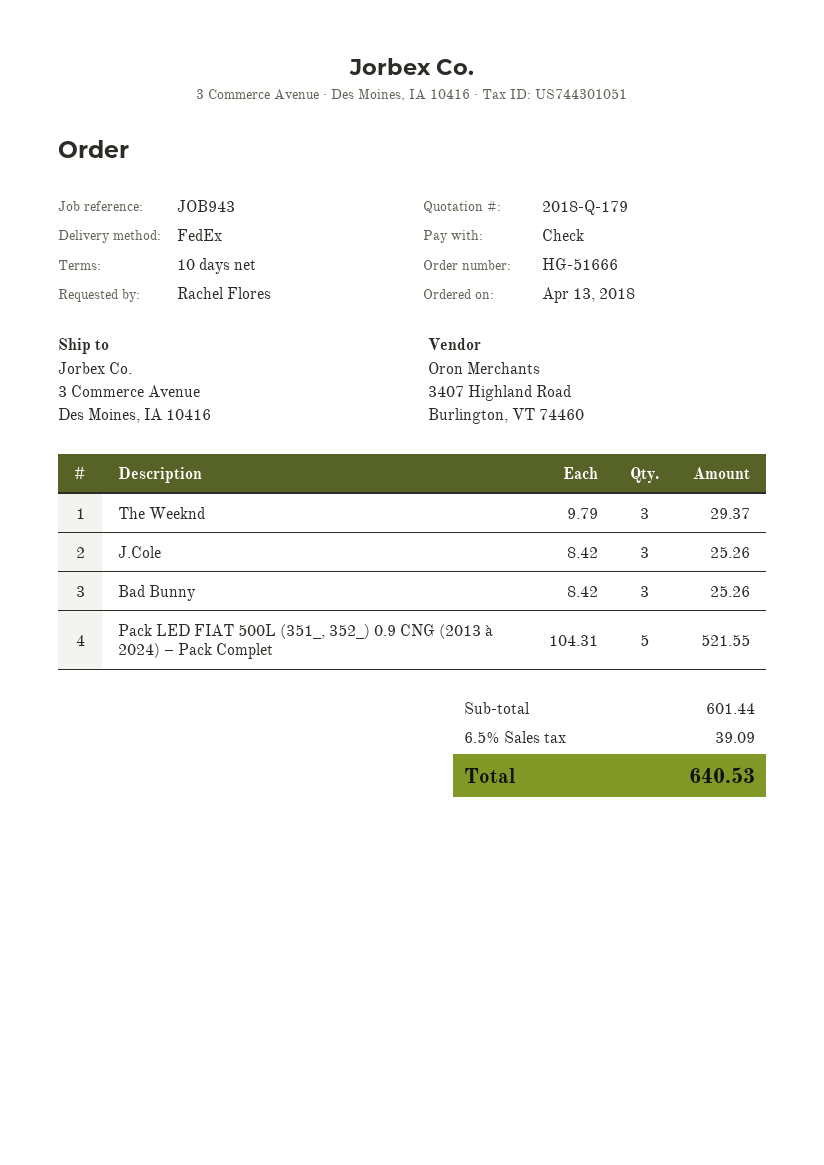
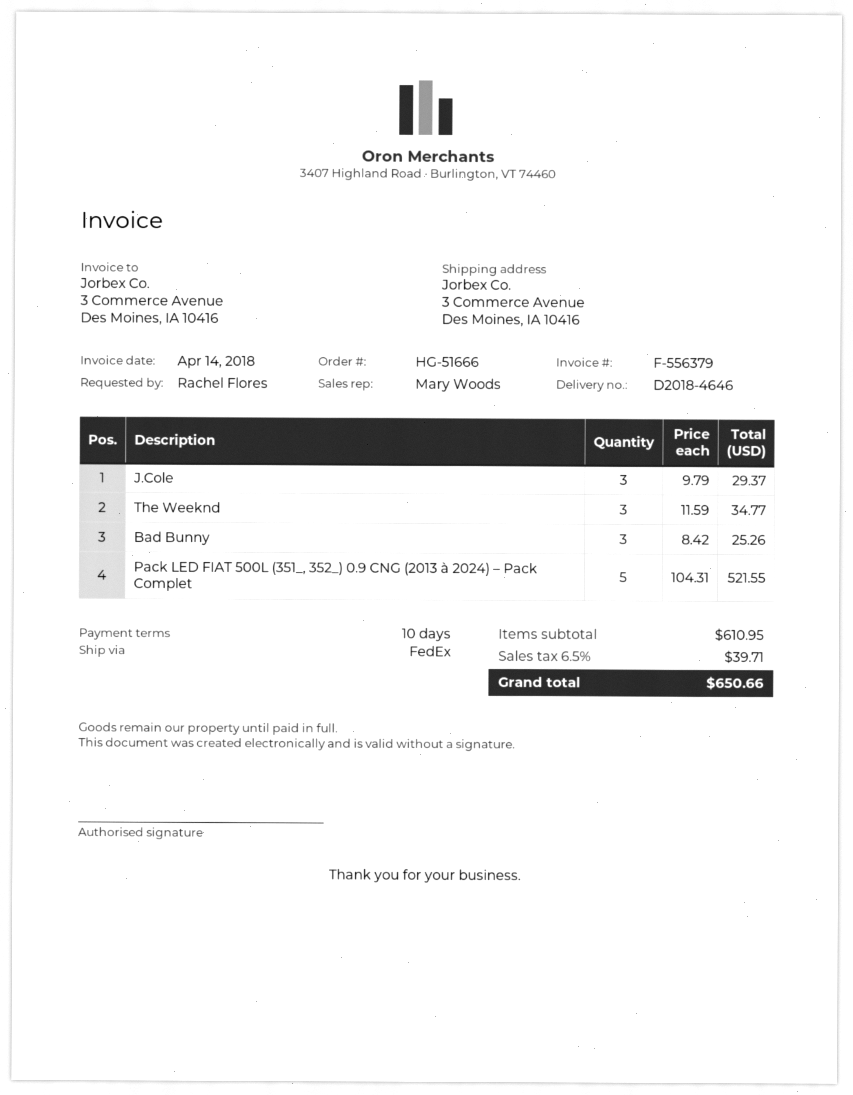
The Weeknd: 3 x 9.79 = 29.37 -> 3 x 11.59 = 34.77
J.Cole: 3 x 8.42 = 25.26 -> 3 x 9.79 = 29.37
subtotal: 601.44 -> 610.95
tax: 6.5% = 39.09 -> 6.5% = 39.71
total: 640.53 -> 650.66

